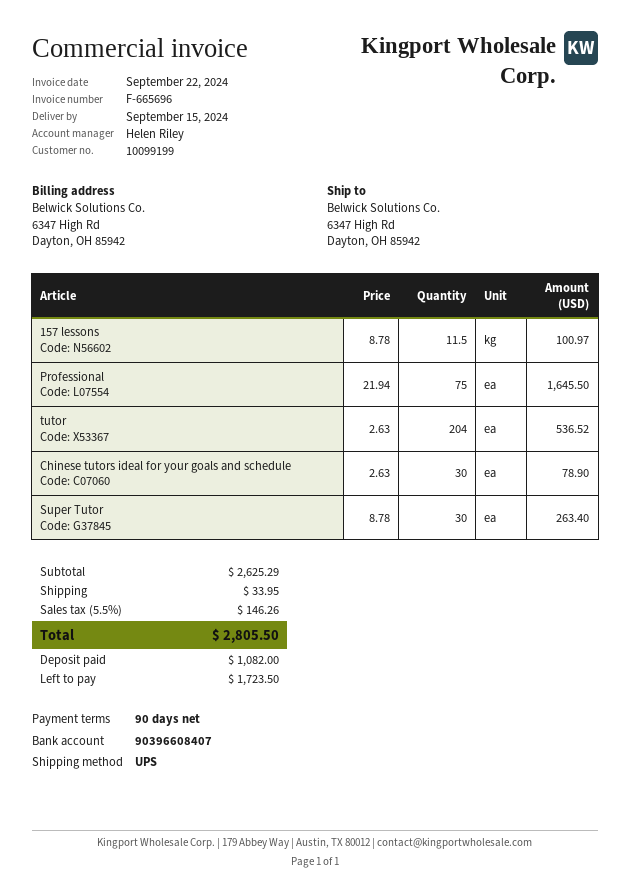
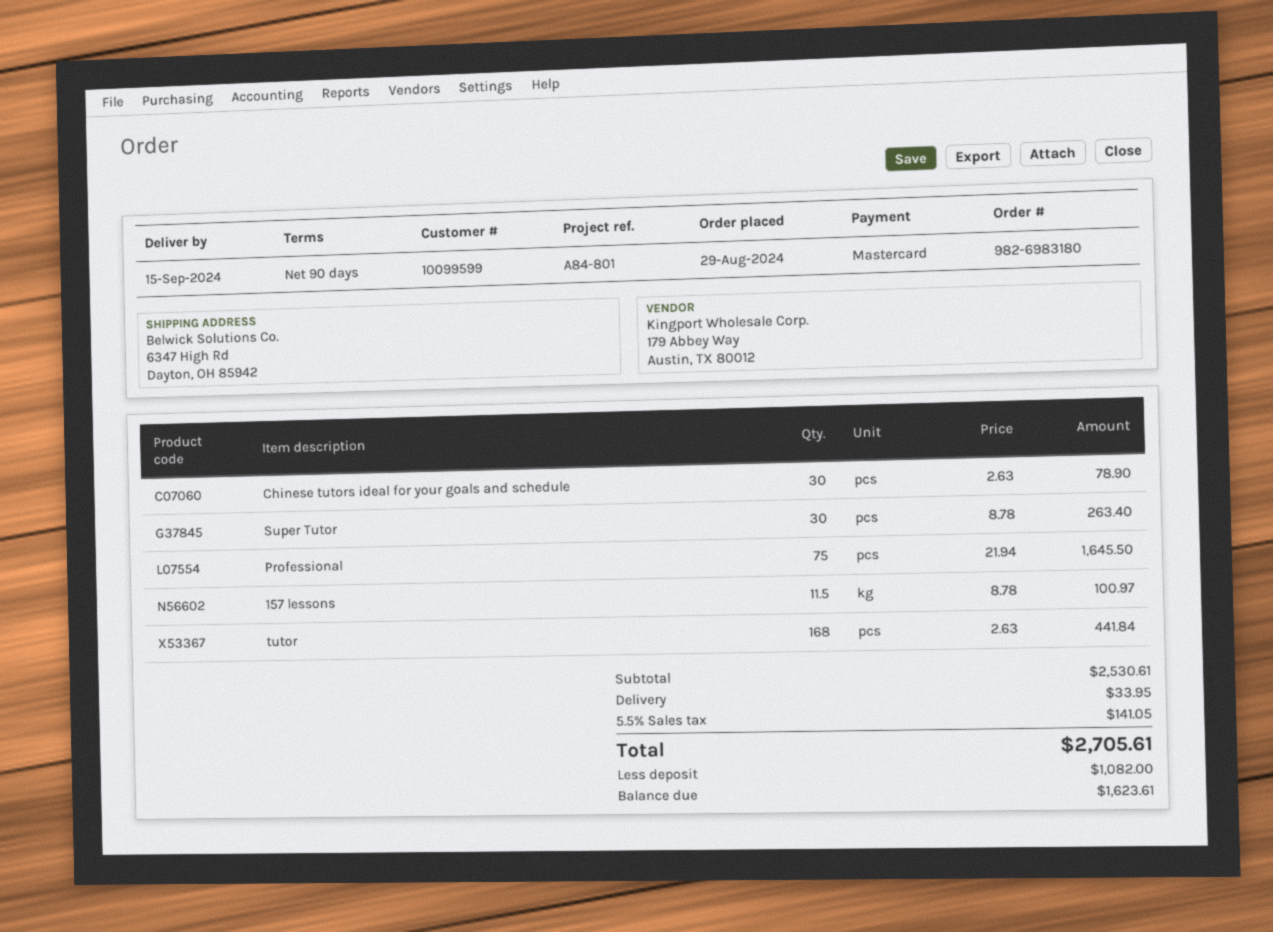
customer number: 10099199 -> 10099599
tutor: 204 x 2.63 = 536.52 -> 168 x 2.63 = 441.84
subtotal: 2625.29 -> 2530.61
tax: 5.5% = 146.26 -> 5.5% = 141.05
total: 2805.50 -> 2705.61
balance: 1723.50 -> 1623.61

